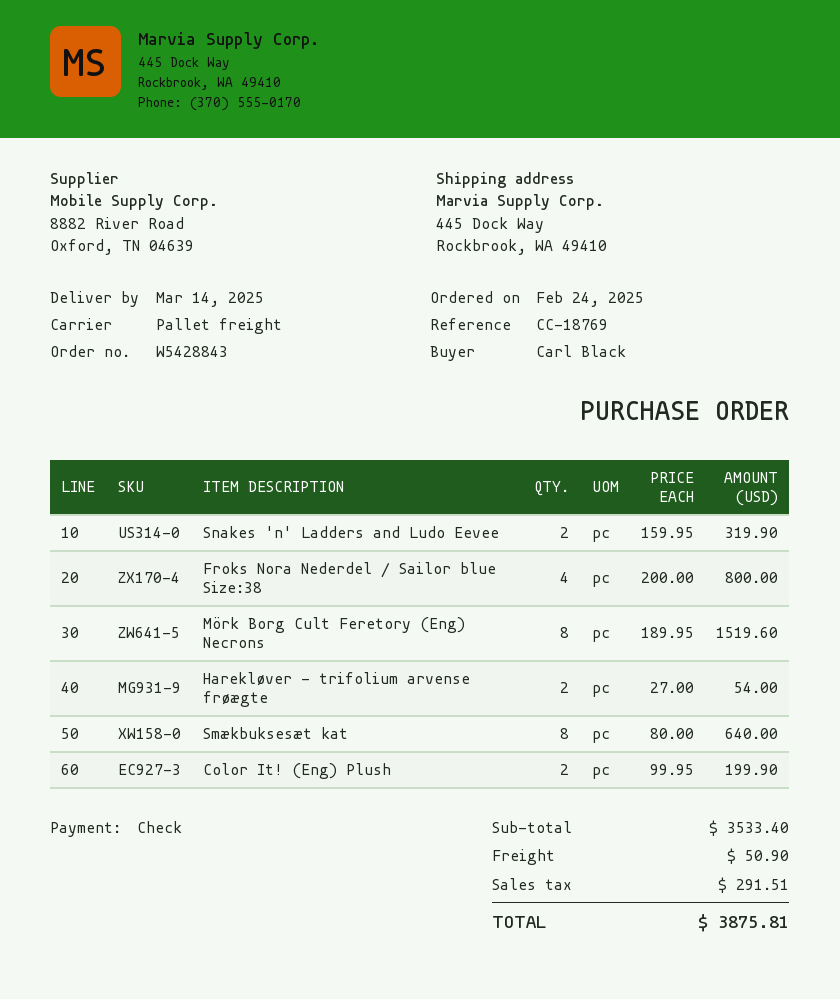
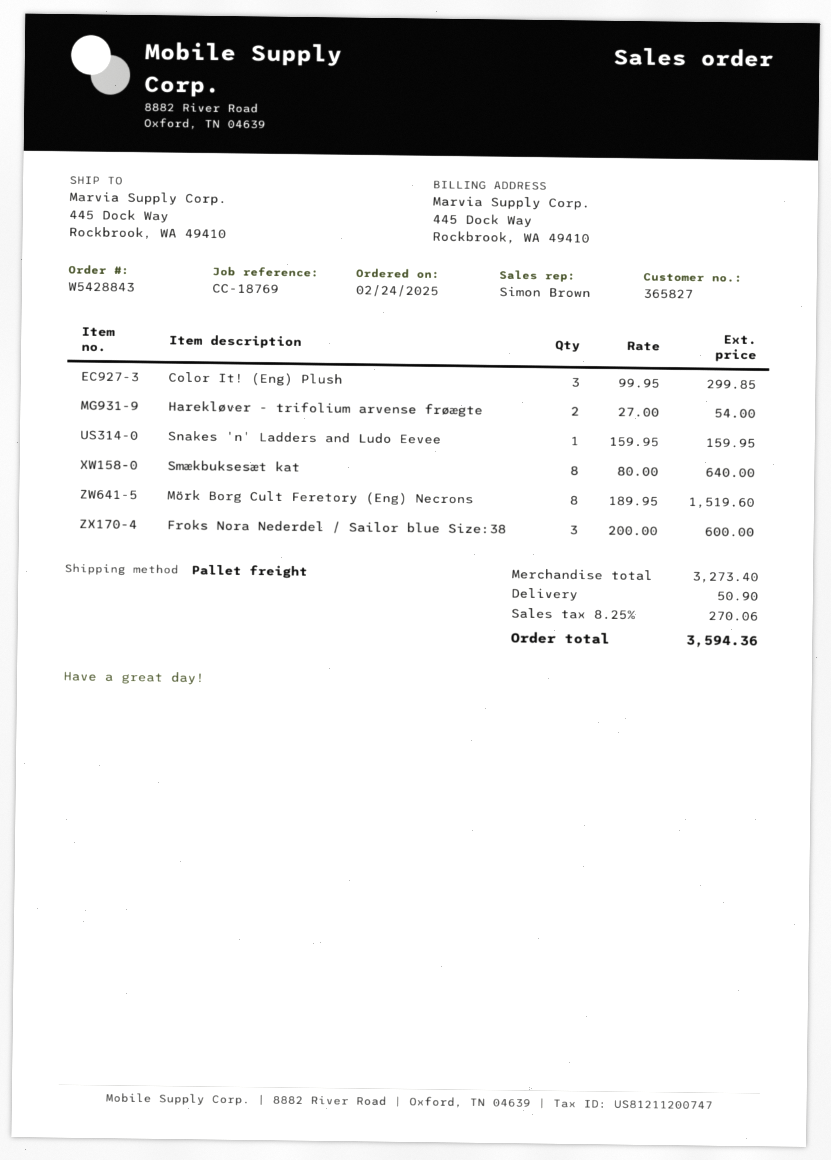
Snakes 'n' Ladders and Ludo Eevee: 2 x 159.95 = 319.90 -> 1 x 159.95 = 159.95
Froks Nora Nederdel / Sailor blue Size:38: 4 x 200.00 = 800.00 -> 3 x 200.00 = 600.00
Color It! (Eng) Plush: 2 x 99.95 = 199.90 -> 3 x 99.95 = 299.85
subtotal: 3533.40 -> 3273.40
tax: 291.51 -> 270.06
total: 3875.81 -> 3594.36

